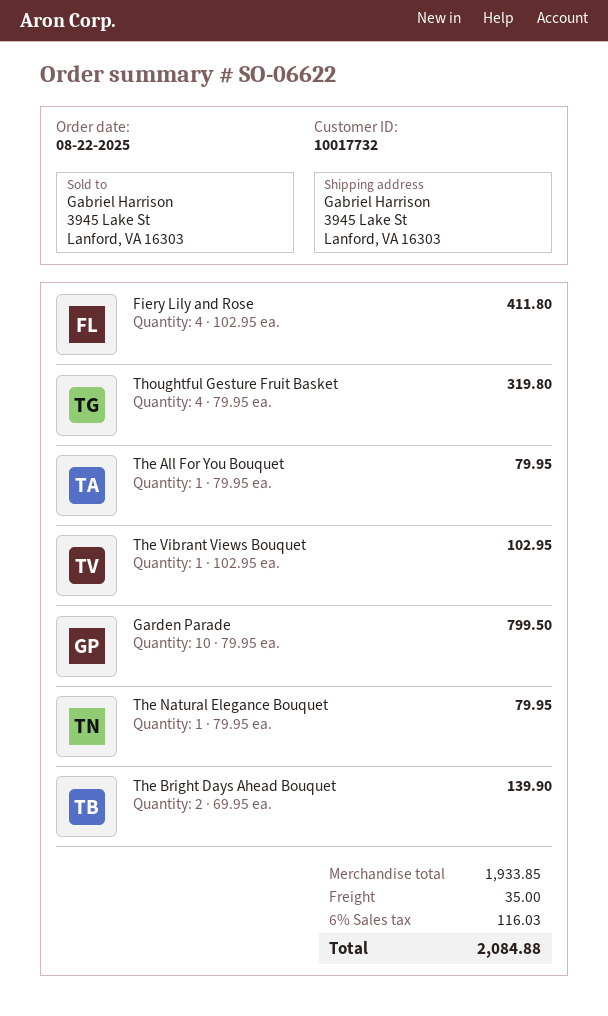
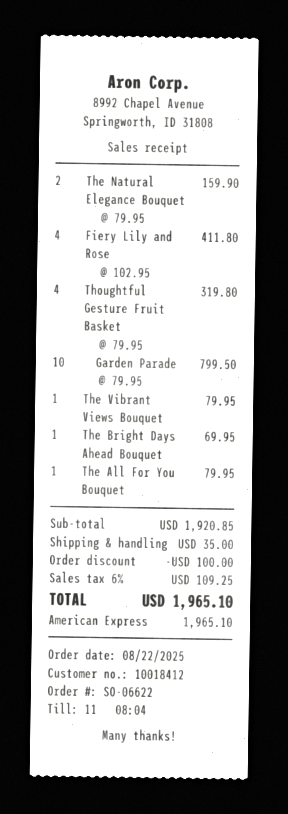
customer number: 10017732 -> 10018412
The Vibrant Views Bouquet: 1 x 102.95 = 102.95 -> 1 x 79.95 = 79.95
The Natural Elegance Bouquet: 1 x 79.95 = 79.95 -> 2 x 79.95 = 159.90
The Bright Days Ahead Bouquet: 2 x 69.95 = 139.90 -> 1 x 69.95 = 69.95
subtotal: 1933.85 -> 1920.85
discount: none -> 100.00
tax: 6% = 116.03 -> 6% = 109.25
total: 2084.88 -> 1965.10

